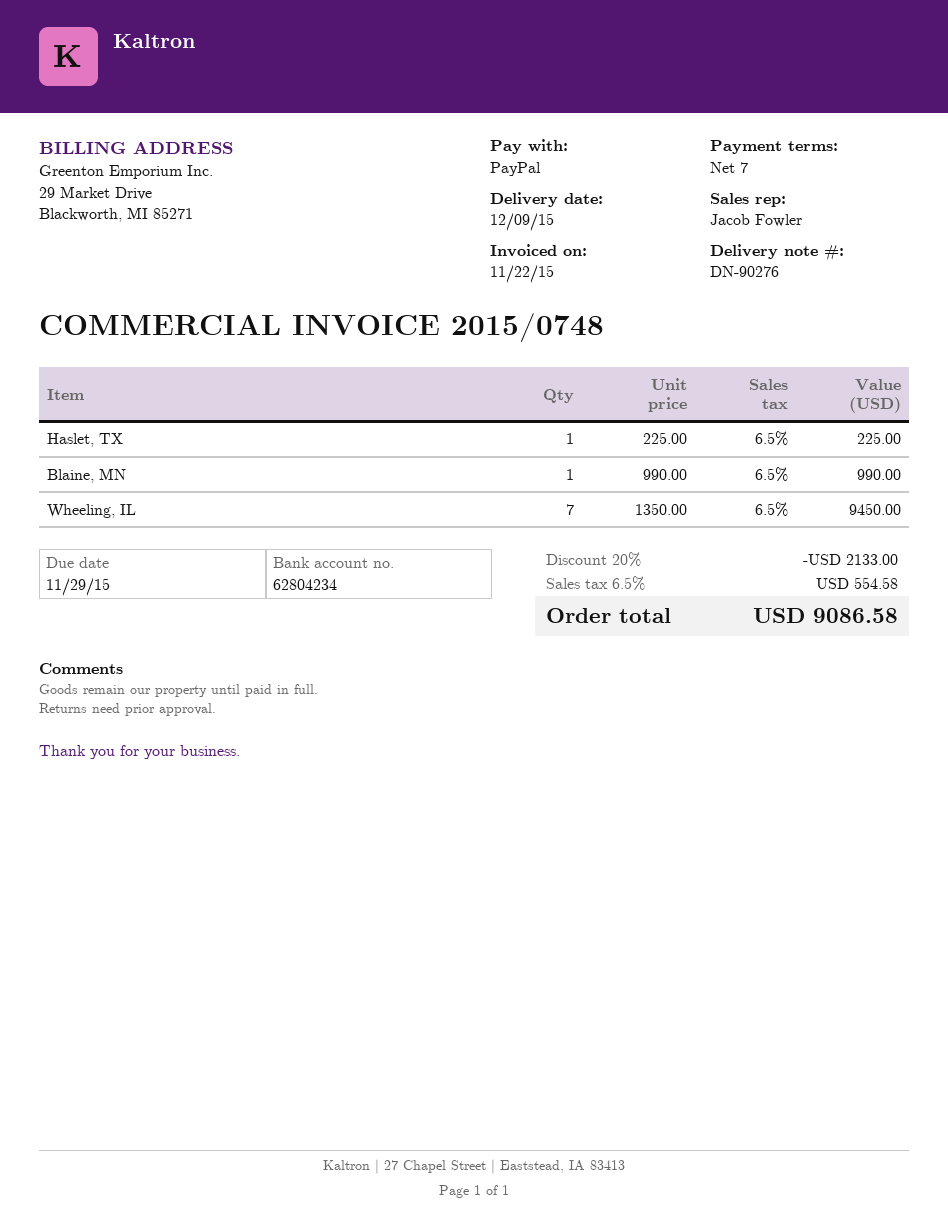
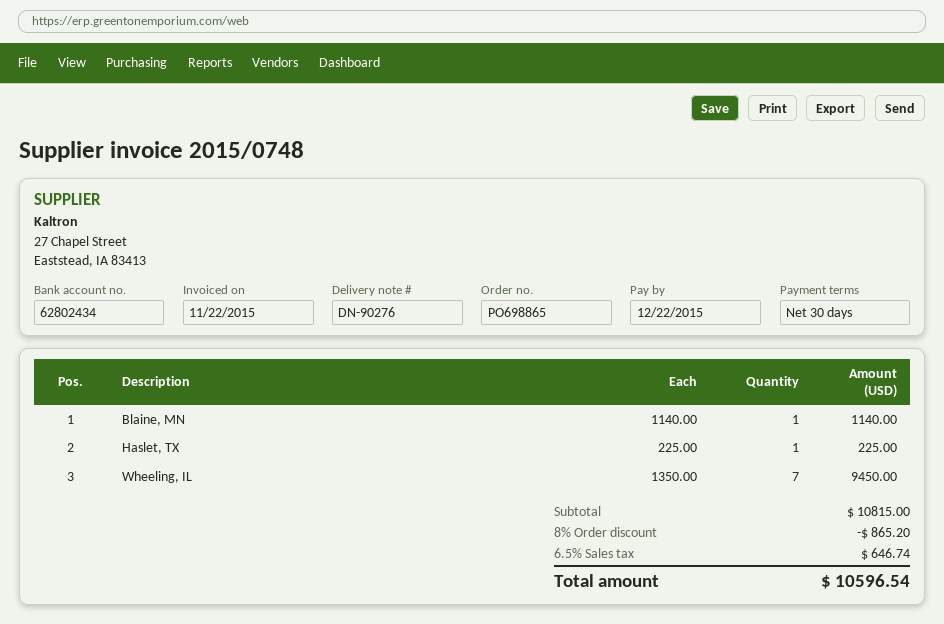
payment terms: 7 days -> 30 days
due date: 2015-11-29 -> 2015-12-22
bank account: 62804234 -> 62802434
Blaine, MN: 1 x 990.00 = 990.00 -> 1 x 1140.00 = 1140.00
discount: 20% = 2133.00 -> 8% = 865.20
tax: 6.5% = 554.58 -> 6.5% = 646.74
total: 9086.58 -> 10596.54

